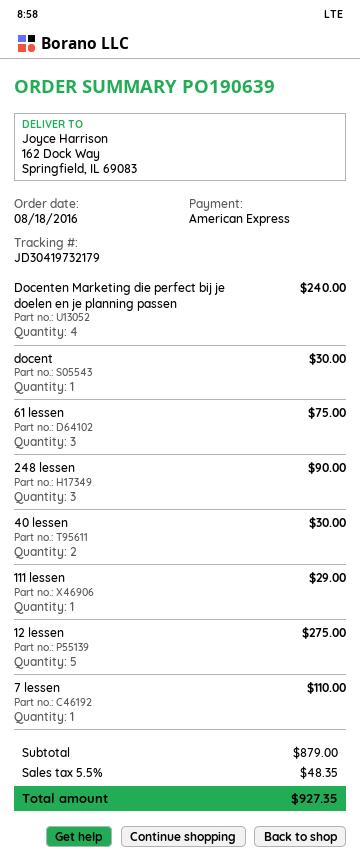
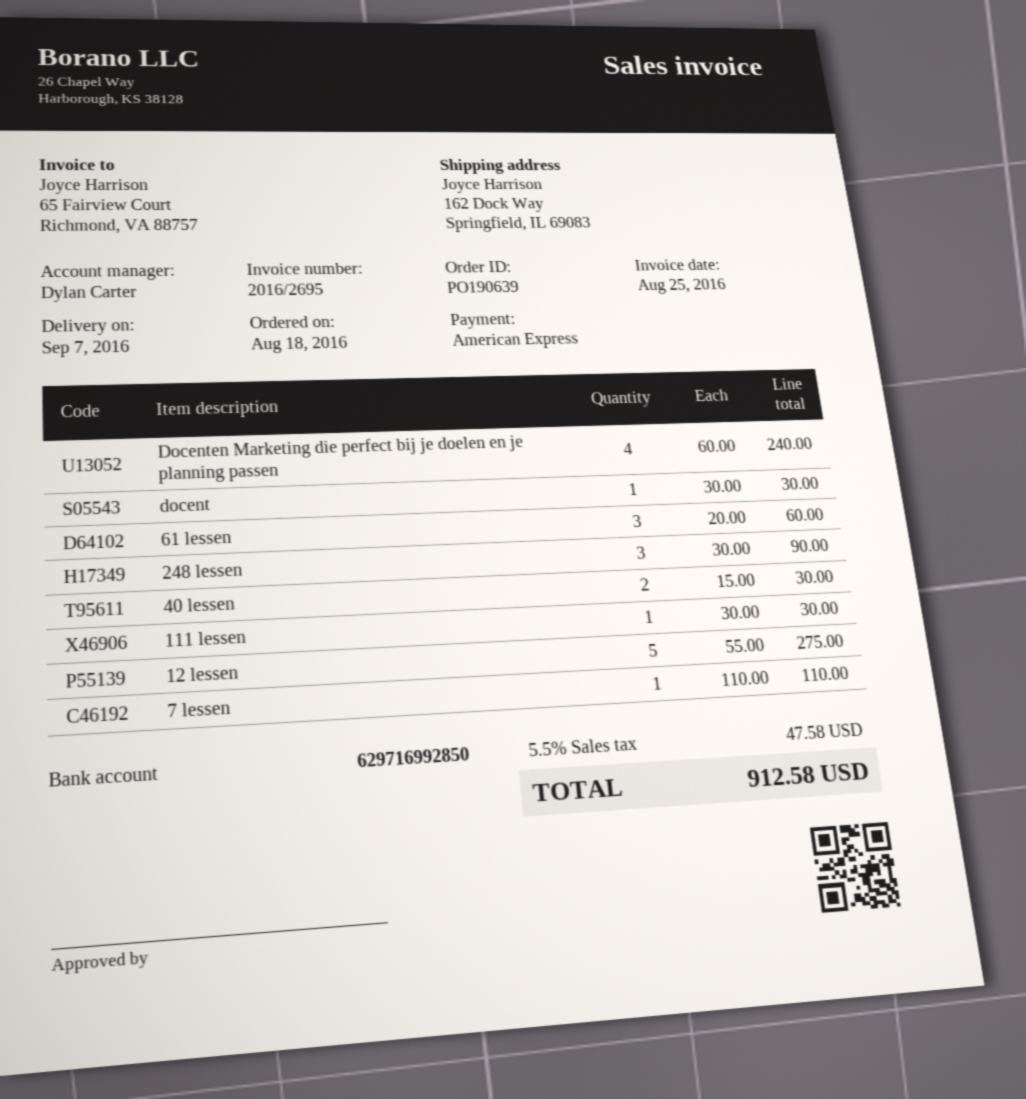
61 lessen: 3 for 75.00 -> 3 for 60.00
111 lessen: 1 for 29.00 -> 1 for 30.00
tax: 5.5% = 48.35 -> 5.5% = 47.58
total: 927.35 -> 912.58

